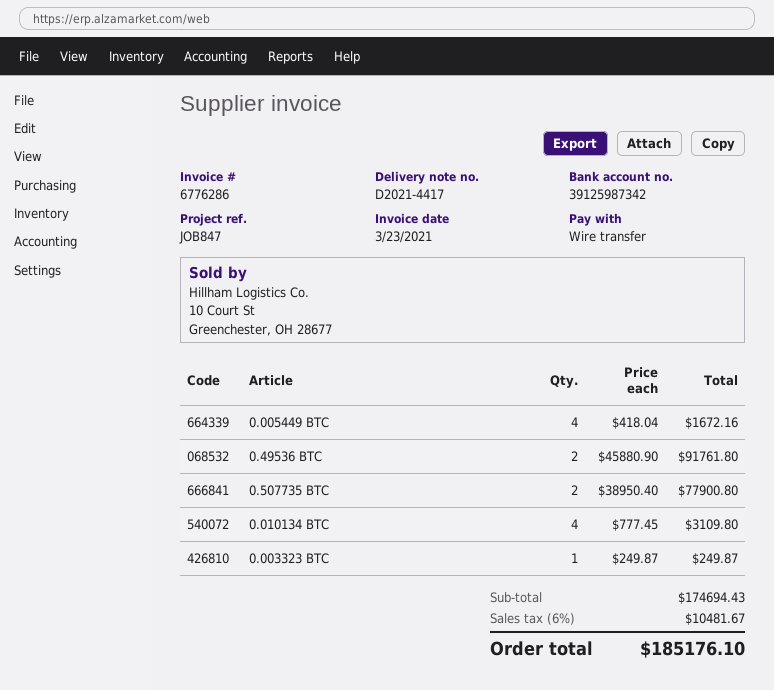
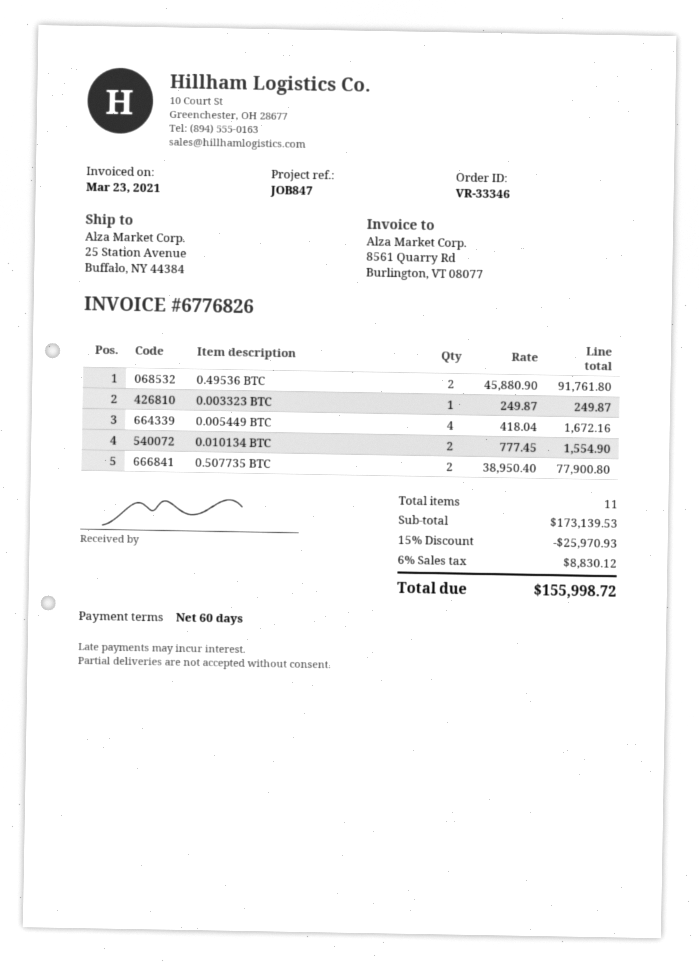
invoice number: 6776286 -> 6776826
0.010134 BTC: 4 x 777.45 = 3109.80 -> 2 x 777.45 = 1554.90
subtotal: 174694.43 -> 173139.53
discount: none -> 15% = 25970.93
tax: 6% = 10481.67 -> 6% = 8830.12
total: 185176.10 -> 155998.72

